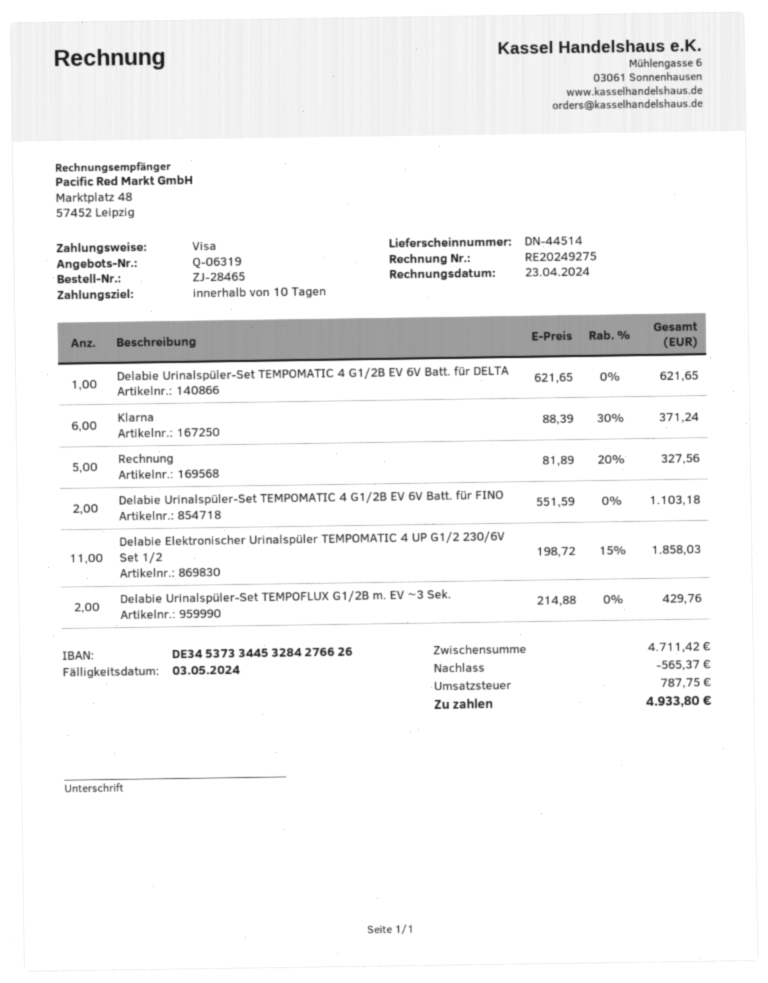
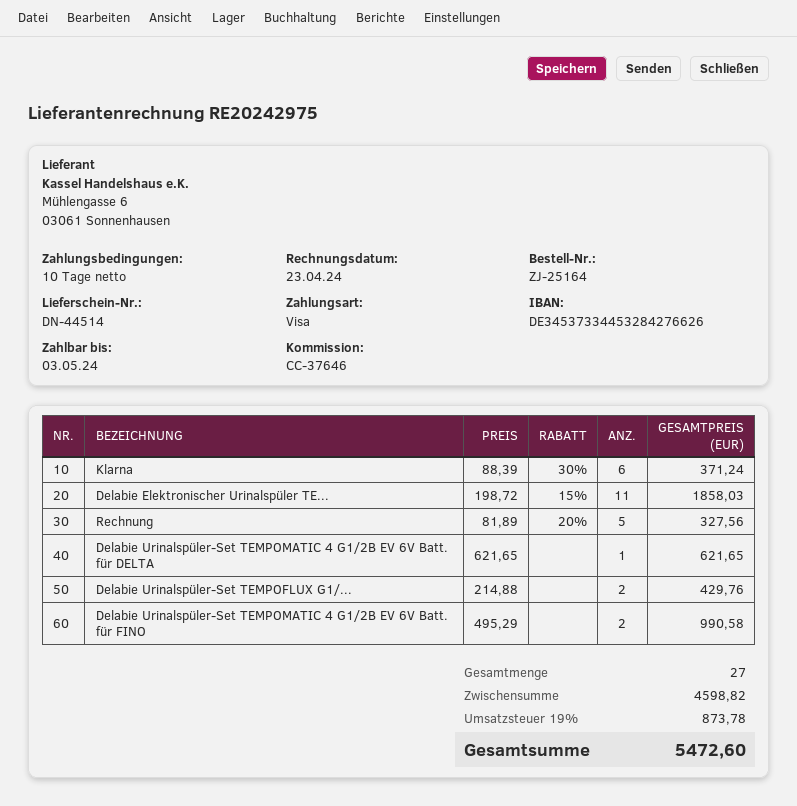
order number: ZJ-28465 -> ZJ-25164
invoice number: RE20249275 -> RE20242975
Delabie Urinalspüler-Set TEMPOMATIC 4 G1/2B EV 6V Batt. für FINO: 2 x 551.59 = 1103.18 -> 2 x 495.29 = 990.58
subtotal: 4711.42 -> 4598.82
discount: 565.37 -> none
tax: 787.75 -> 873.78
total: 4933.80 -> 5472.60

